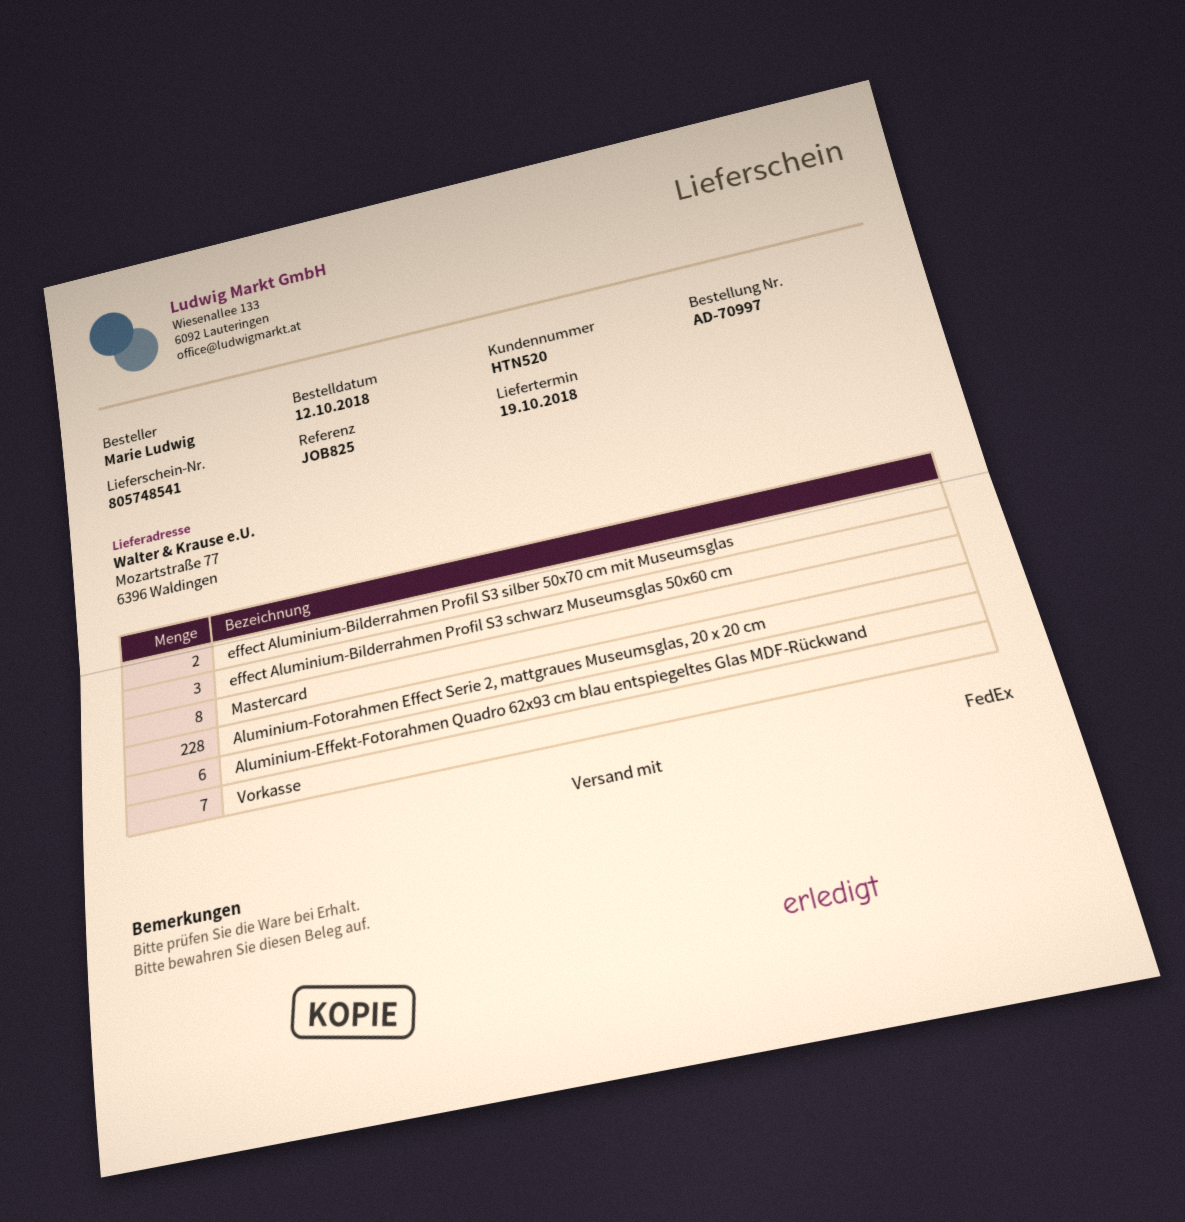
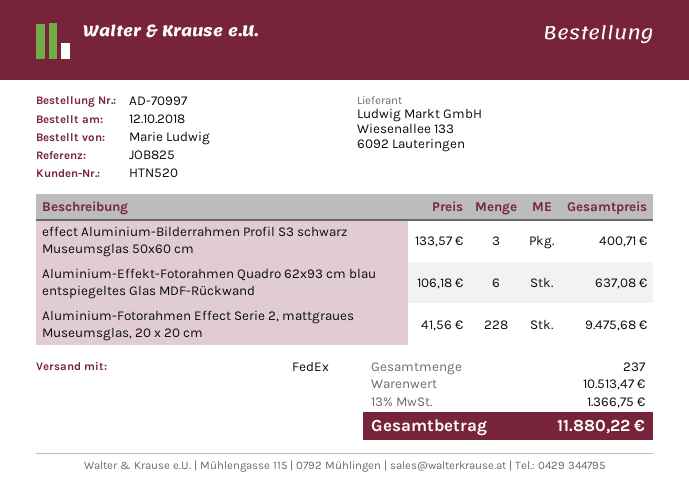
effect Aluminium-Bilderrahmen Profil S3 silber 50x70 cm mit Museumsglas: 2 -> none
Mastercard: 8 -> none
Vorkasse: 7 -> none

